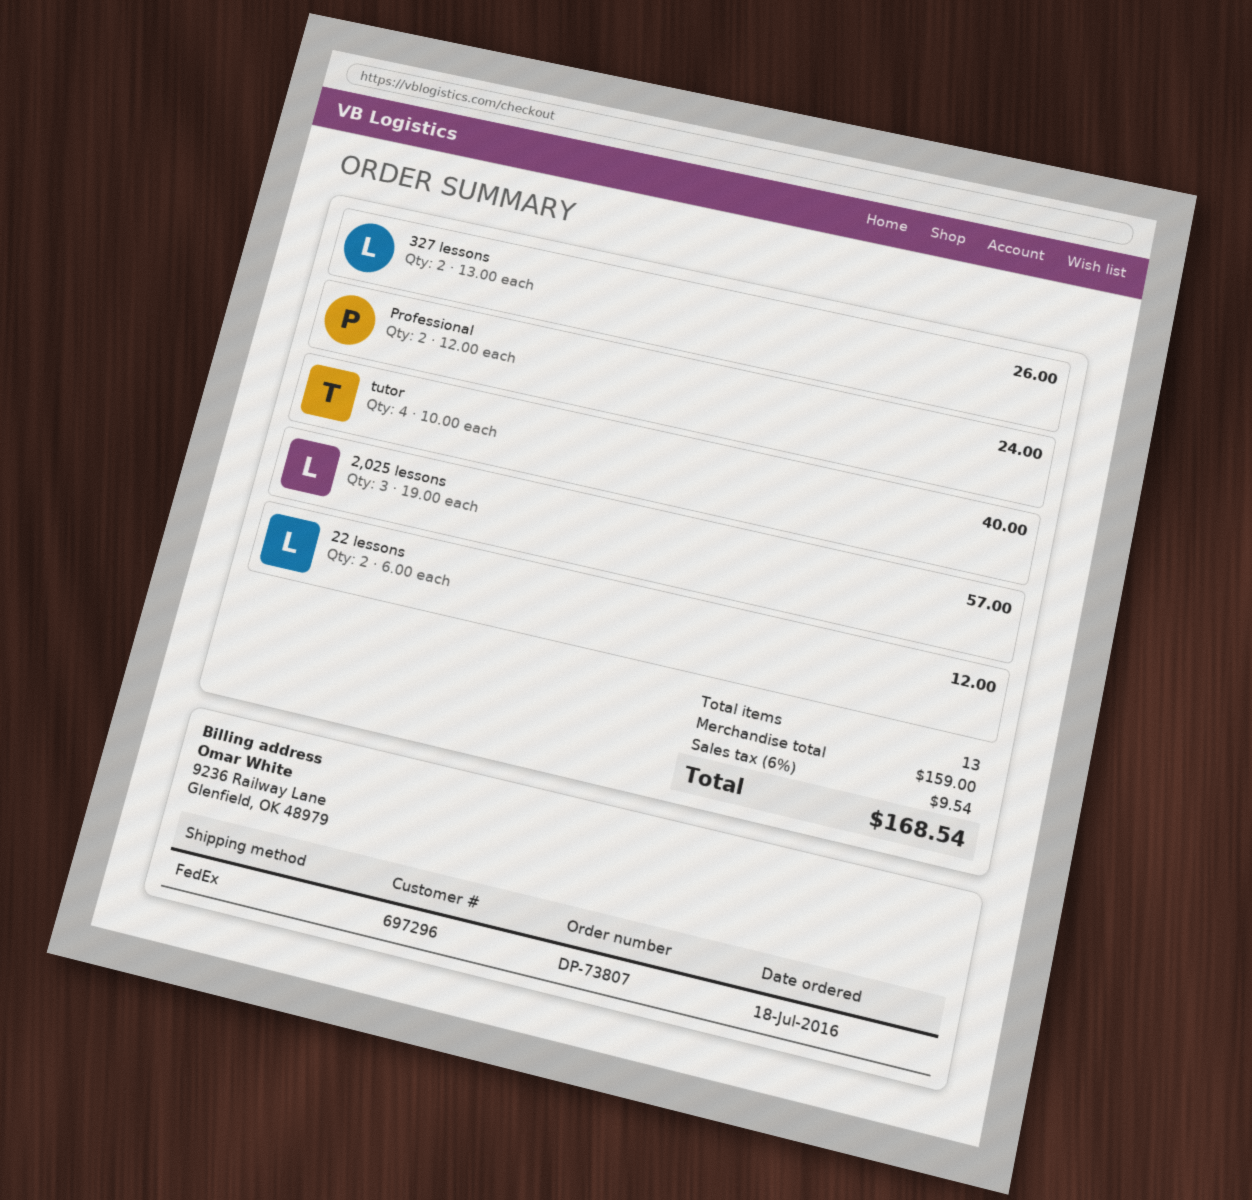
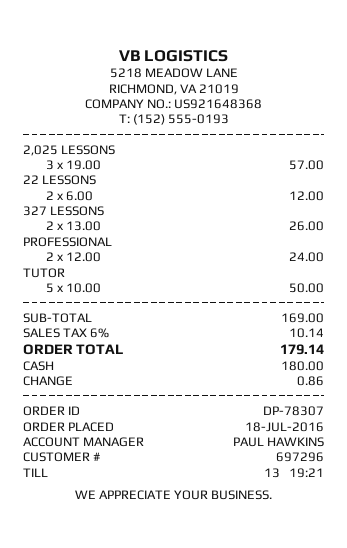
order number: DP-73807 -> DP-78307
tutor: 4 x 10.00 = 40.00 -> 5 x 10.00 = 50.00
subtotal: 159.00 -> 169.00
tax: 6% = 9.54 -> 6% = 10.14
total: 168.54 -> 179.14

